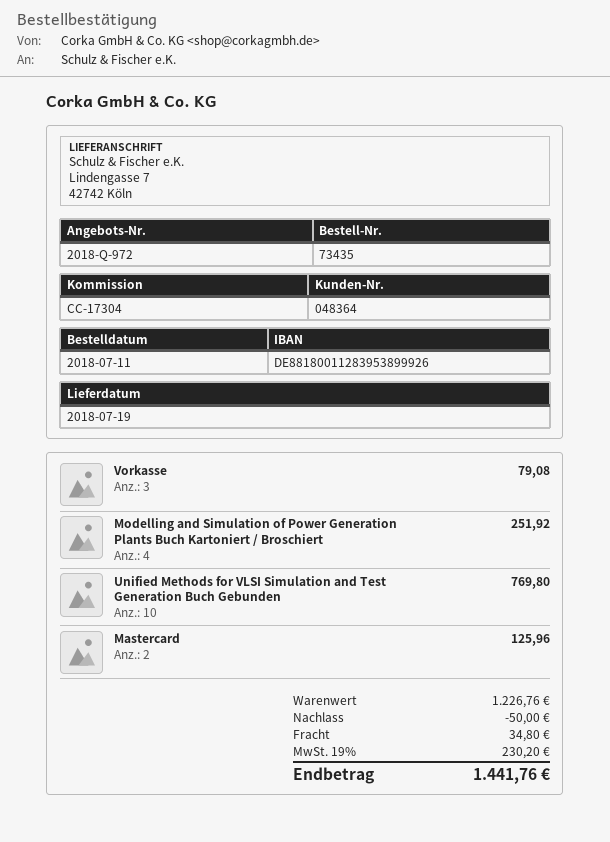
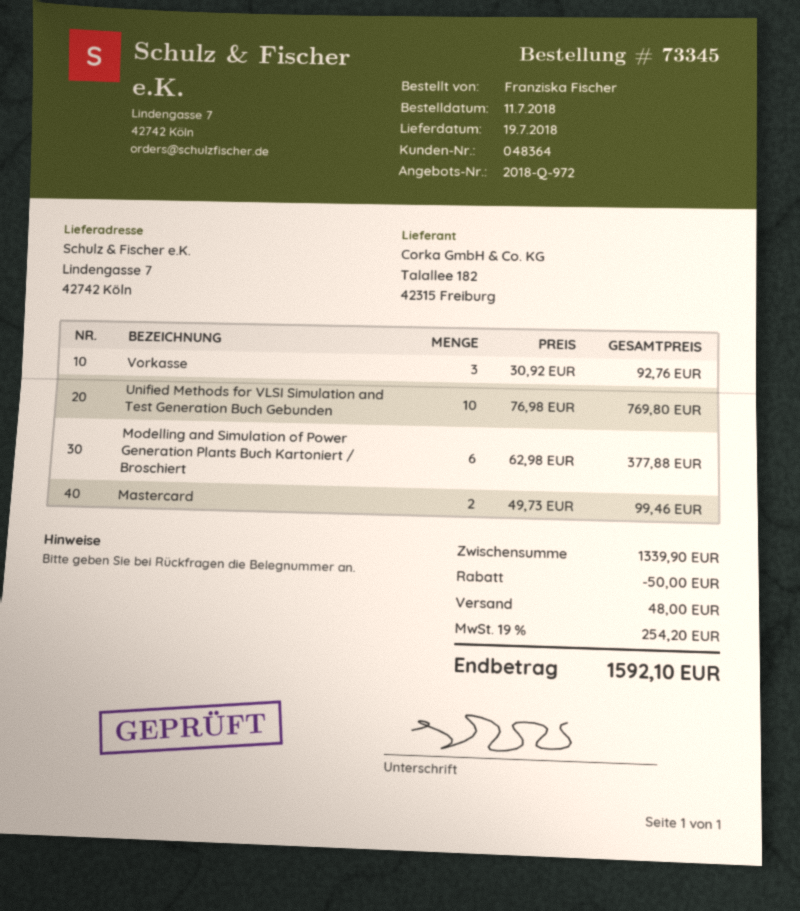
order number: 73435 -> 73345
Vorkasse: 3 for 79.08 -> 3 for 92.76
Modelling and Simulation of Power Generation Plants Buch Kartoniert / Broschiert: 4 for 251.92 -> 6 for 377.88
Mastercard: 2 for 125.96 -> 2 for 99.46
subtotal: 1226.76 -> 1339.90
shipping: 34.80 -> 48.00
tax: 19% = 230.20 -> 19% = 254.20
total: 1441.76 -> 1592.10

